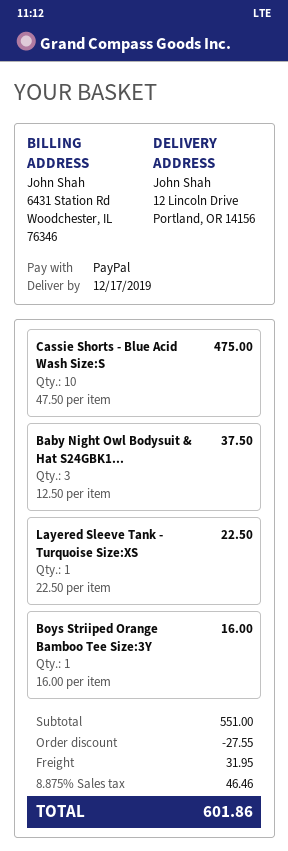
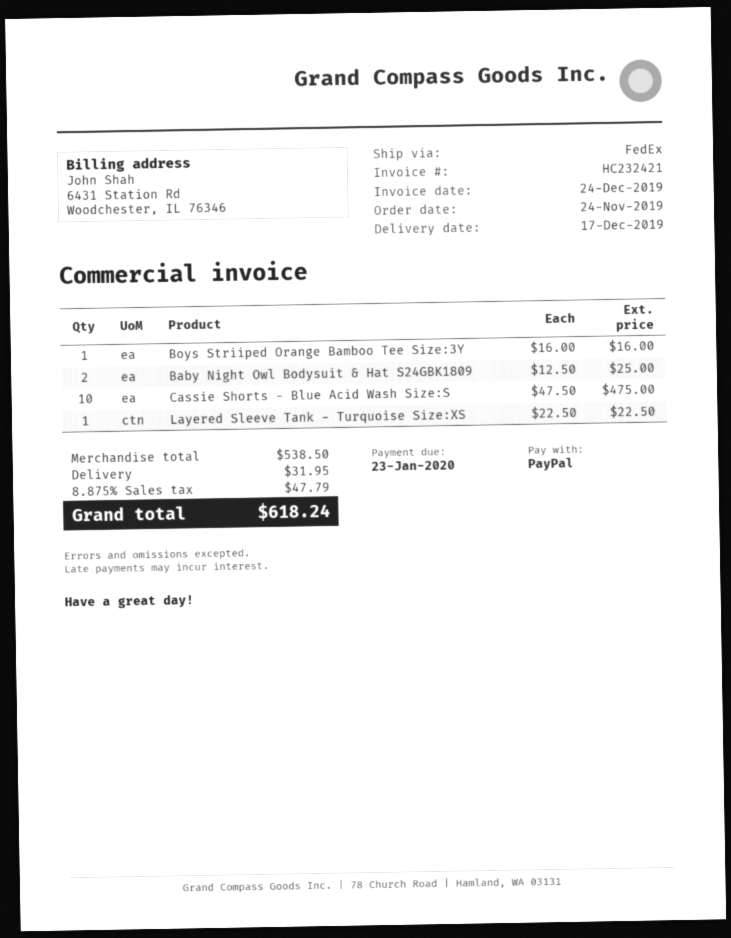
Baby Night Owl Bodysuit & Hat S24GBK1...: 3 x 12.50 = 37.50 -> 2 x 12.50 = 25.00
subtotal: 551.00 -> 538.50
discount: 27.55 -> none
tax: 8.875% = 46.46 -> 8.875% = 47.79
total: 601.86 -> 618.24

